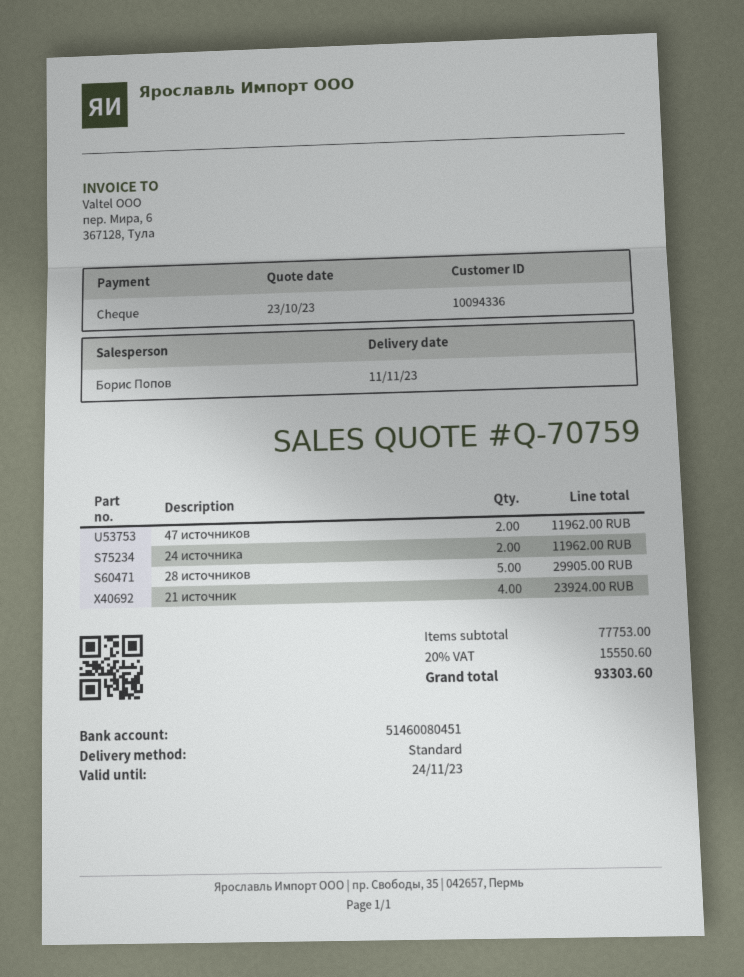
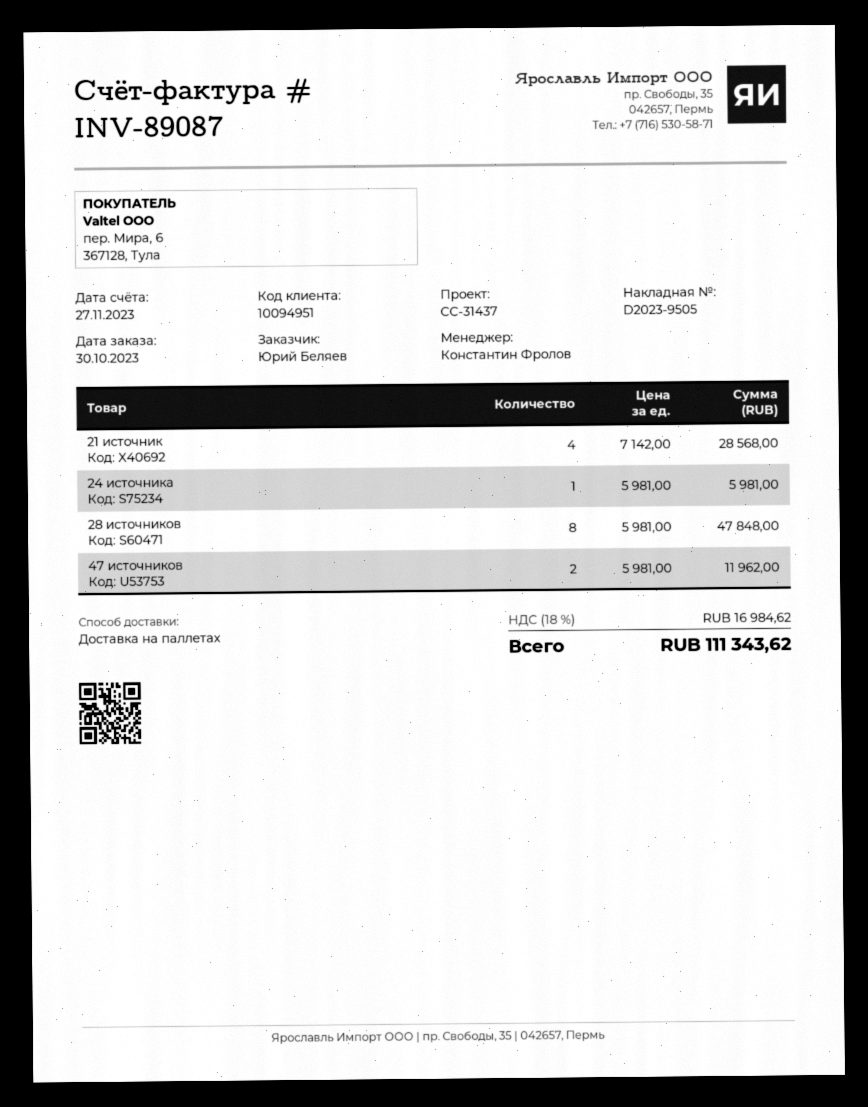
customer number: 10094336 -> 10094951
sales rep: Борис Попов -> Константин Фролов
shipping method: standard -> pallet freight
24 источника: 2 for 11962.00 -> 1 for 5981.00
28 источников: 5 for 29905.00 -> 8 for 47848.00
21 источник: 4 for 23924.00 -> 4 for 28568.00
tax: 20% = 15550.60 -> 18% = 16984.62
total: 93303.60 -> 111343.62

